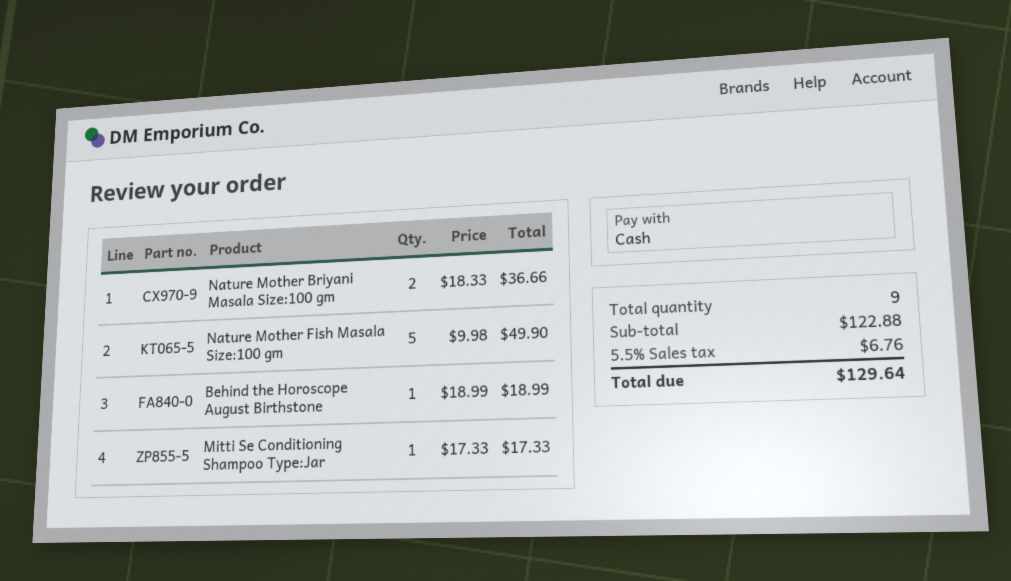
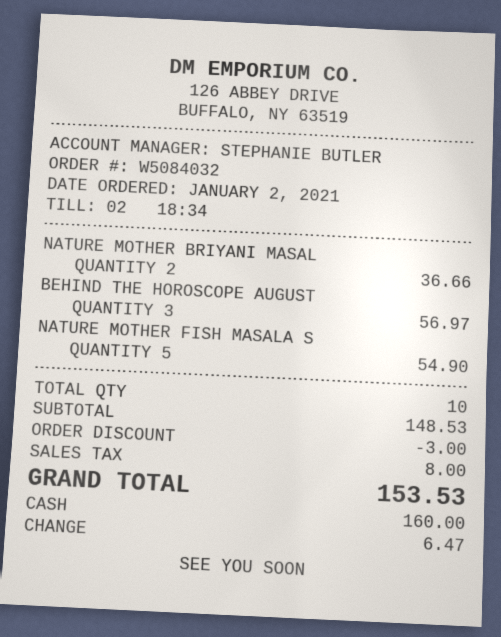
Nature Mother Fish Masala Size:100 gm: 5 for 49.90 -> 5 for 54.90
Behind the Horoscope August Birthstone: 1 for 18.99 -> 3 for 56.97
Mitti Se Conditioning Shampoo Type:Jar: 1 for 17.33 -> none
total quantity: 9 -> 10
subtotal: 122.88 -> 148.53
discount: none -> 3.00
tax: 6.76 -> 8.00
total: 129.64 -> 153.53

